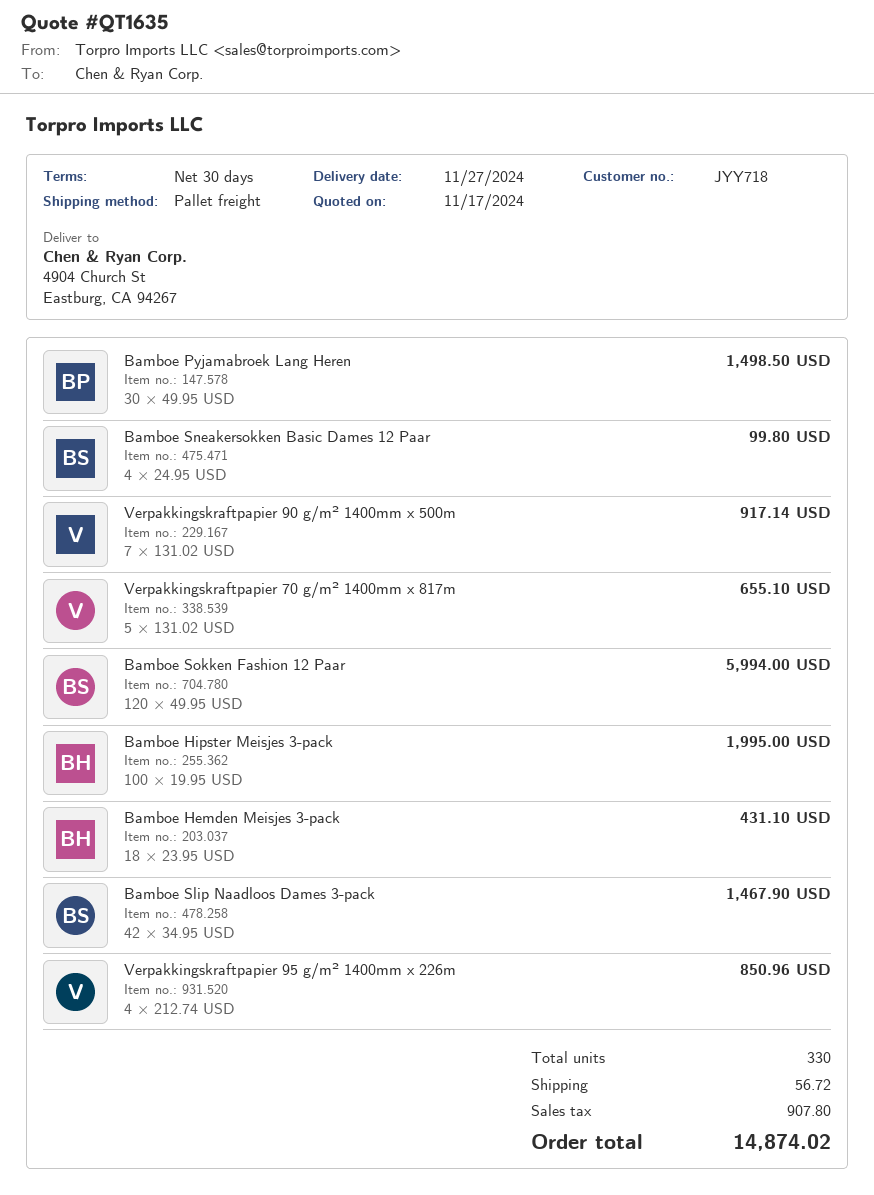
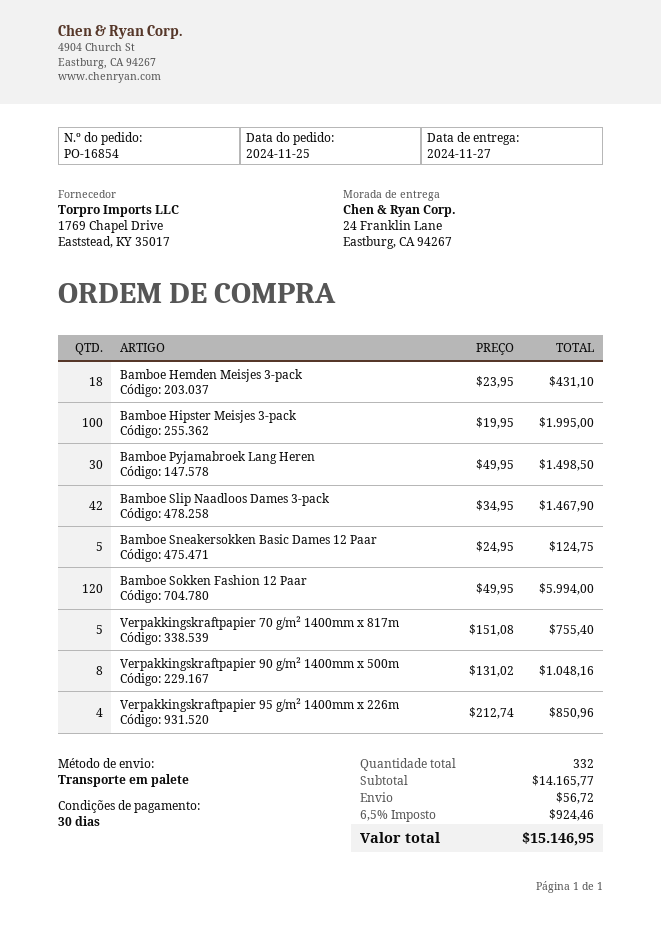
ship to: 4904 Church St, Eastburg, CA 94267 -> 24 Franklin Lane, Eastburg, CA 94267
Bamboe Sneakersokken Basic Dames 12 Paar: 4 x 24.95 = 99.80 -> 5 x 24.95 = 124.75
Verpakkingskraftpapier 90 g/m² 1400mm x 500m: 7 x 131.02 = 917.14 -> 8 x 131.02 = 1048.16
Verpakkingskraftpapier 70 g/m² 1400mm x 817m: 5 x 131.02 = 655.10 -> 5 x 151.08 = 755.40
total quantity: 330 -> 332
tax: 907.80 -> 924.46
total: 14874.02 -> 15146.95

